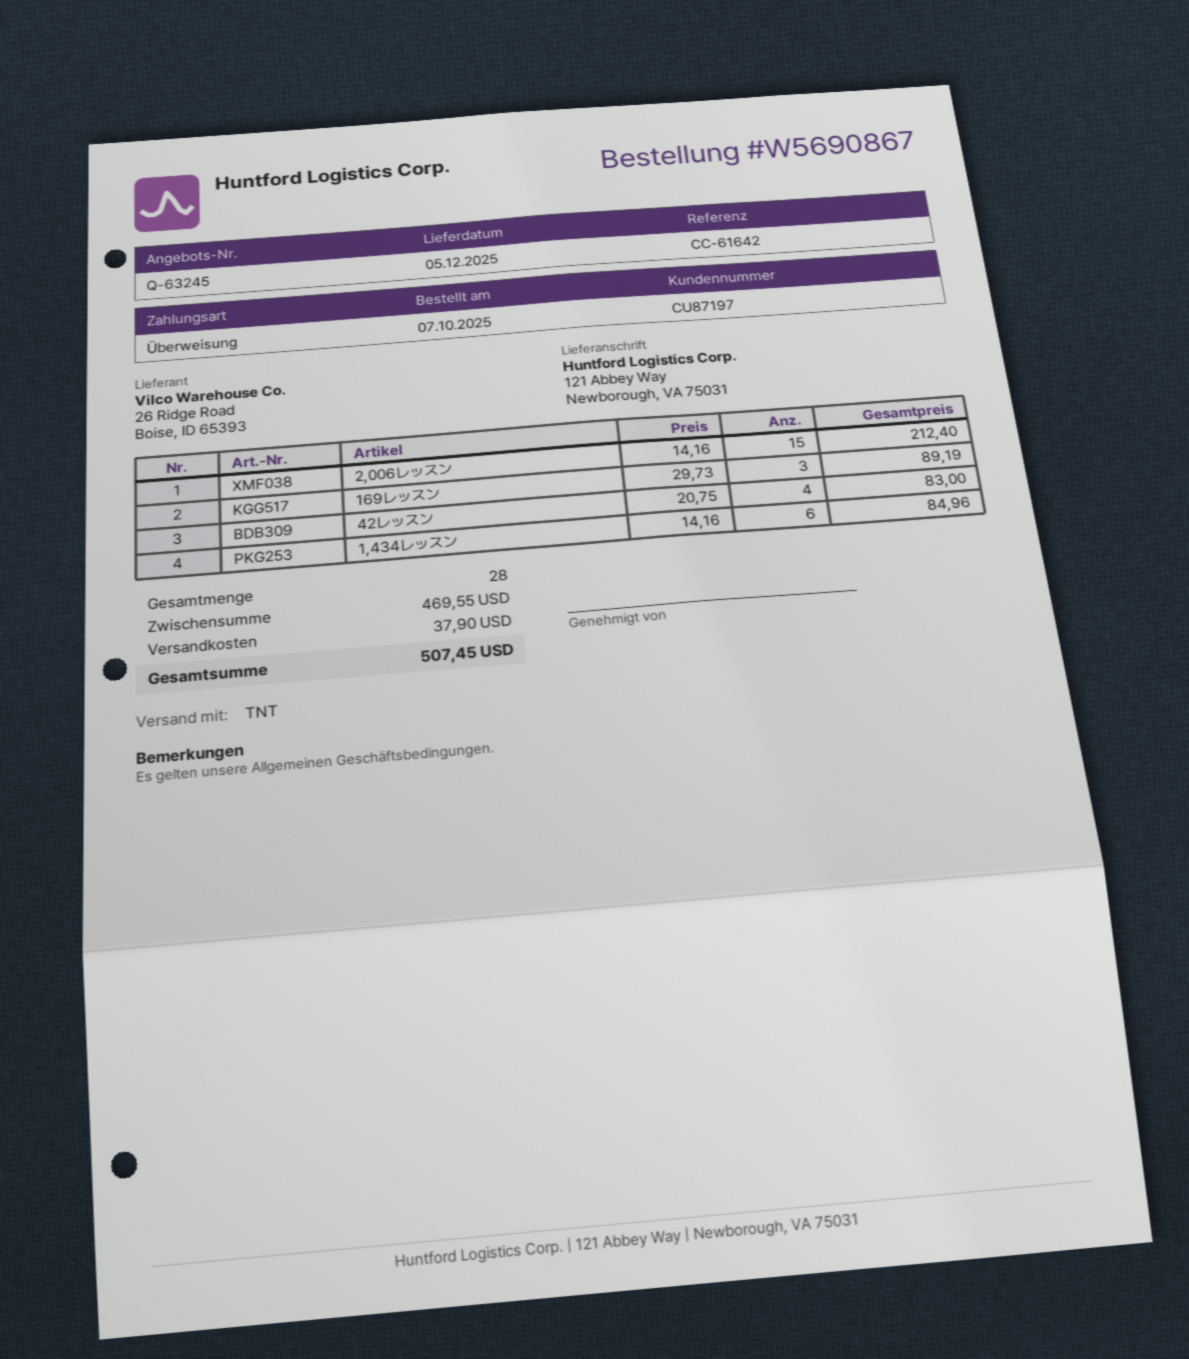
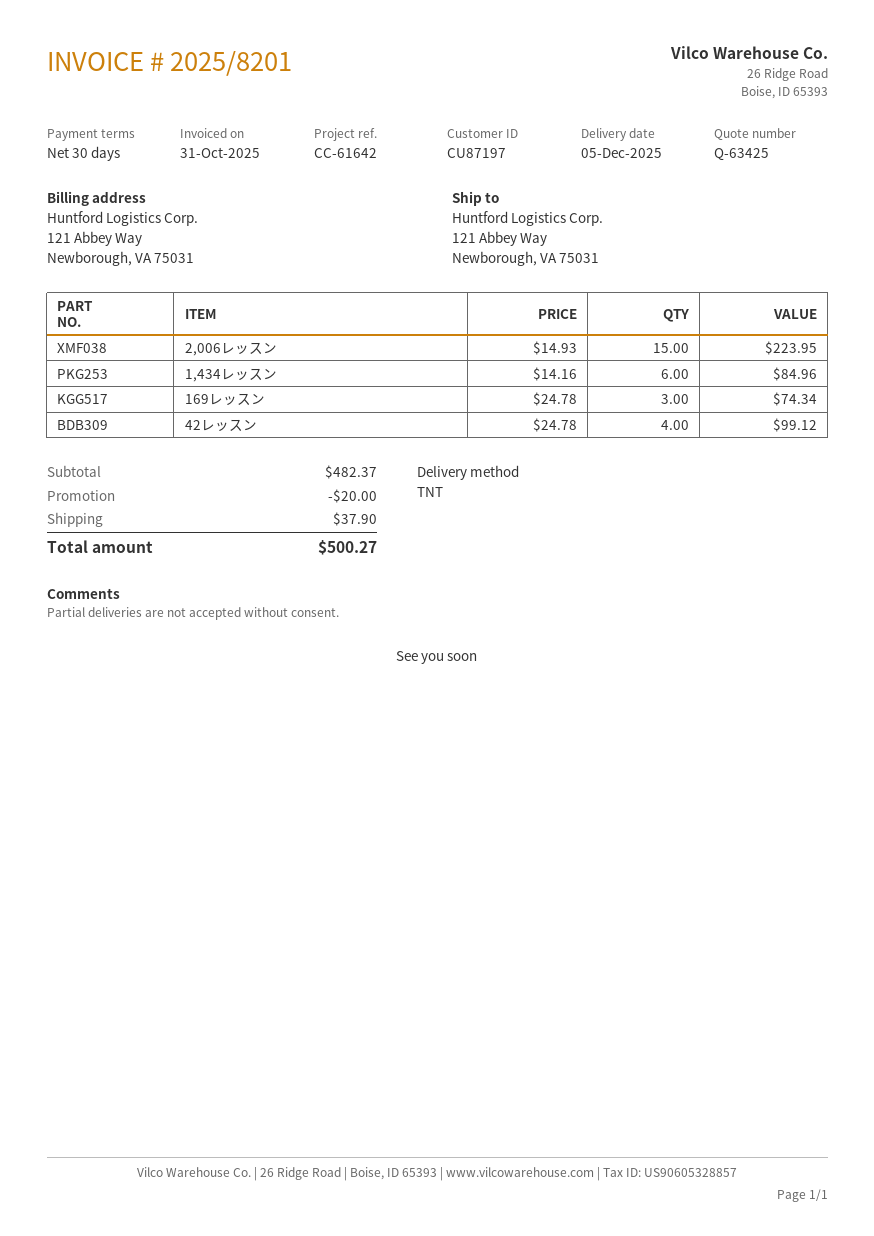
quote number: Q-63245 -> Q-63425
2,006レッスン: 15 x 14.16 = 212.40 -> 15 x 14.93 = 223.95
169レッスン: 3 x 29.73 = 89.19 -> 3 x 24.78 = 74.34
42レッスン: 4 x 20.75 = 83.00 -> 4 x 24.78 = 99.12
subtotal: 469.55 -> 482.37
discount: none -> 20.00
total: 507.45 -> 500.27

